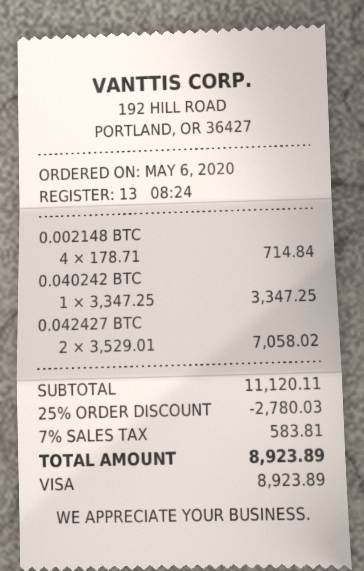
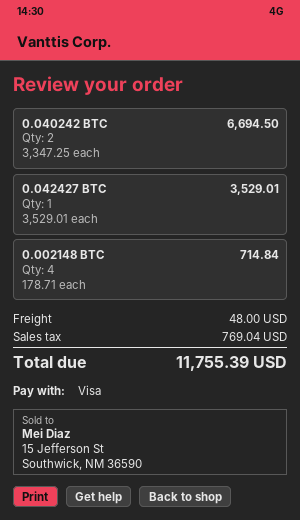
0.040242 BTC: 1 x 3347.25 = 3347.25 -> 2 x 3347.25 = 6694.50
0.042427 BTC: 2 x 3529.01 = 7058.02 -> 1 x 3529.01 = 3529.01
discount: 25% = 2780.03 -> none
shipping: none -> 48.00
tax: 583.81 -> 769.04
total: 8923.89 -> 11755.39

